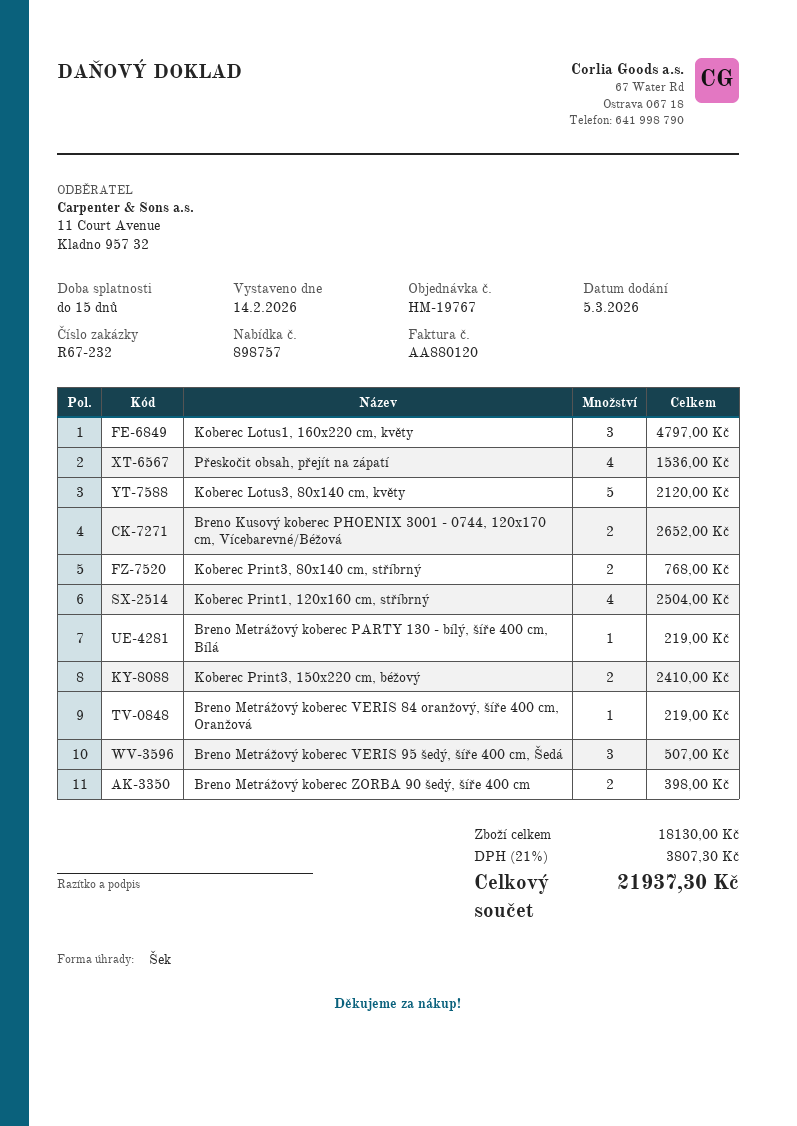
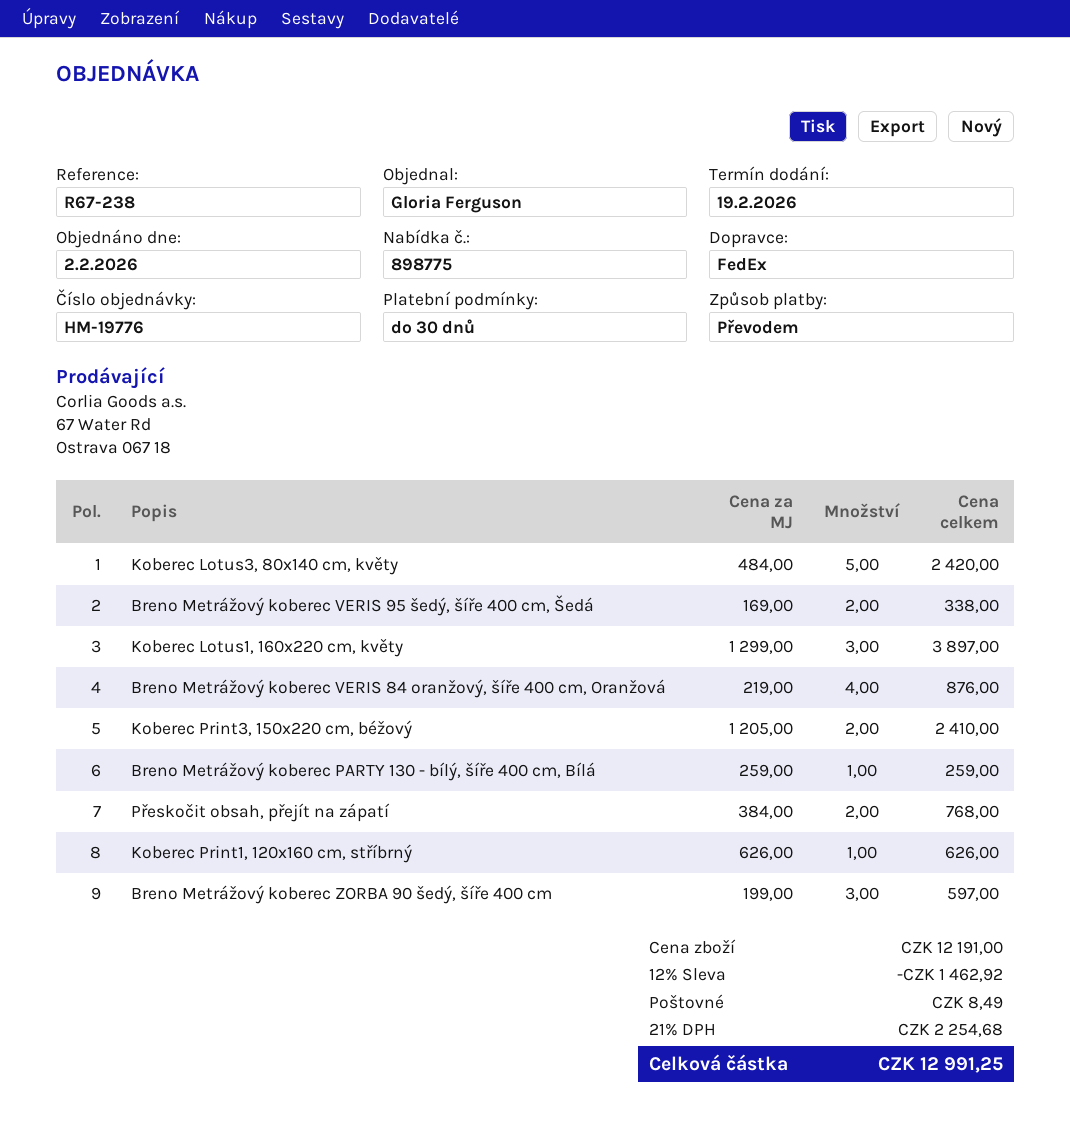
quote number: 898757 -> 898775
order number: HM-19767 -> HM-19776
delivery date: 2026-03-05 -> 2026-02-19
payment terms: 15 days -> 30 days
reference: R67-232 -> R67-238
payment method: cheque -> bank transfer
Koberec Lotus1, 160x220 cm, květy: 3 for 4797.00 -> 3 for 3897.00
Přeskočit obsah, přejít na zápatí: 4 for 1536.00 -> 2 for 768.00
Koberec Lotus3, 80x140 cm, květy: 5 for 2120.00 -> 5 for 2420.00
Breno Kusový koberec PHOENIX 3001 - 0744, 120x170 cm, Vícebarevné/Béžová: 2 for 2652.00 -> none
Koberec Print3, 80x140 cm, stříbrný: 2 for 768.00 -> none
Koberec Print1, 120x160 cm, stříbrný: 4 for 2504.00 -> 1 for 626.00
Breno Metrážový koberec PARTY 130 - bílý, šíře 400 cm, Bílá: 1 for 219.00 -> 1 for 259.00
Breno Metrážový koberec VERIS 84 oranžový, šíře 400 cm, Oranžová: 1 for 219.00 -> 4 for 876.00
Breno Metrážový koberec VERIS 95 šedý, šíře 400 cm, Šedá: 3 for 507.00 -> 2 for 338.00
Breno Metrážový koberec ZORBA 90 šedý, šíře 400 cm: 2 for 398.00 -> 3 for 597.00
subtotal: 18130.00 -> 12191.00
discount: none -> 12% = 1462.92
shipping: none -> 8.49
tax: 21% = 3807.30 -> 21% = 2254.68
total: 21937.30 -> 12991.25

